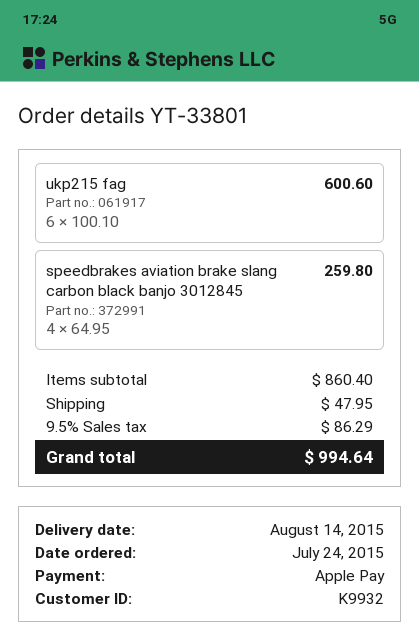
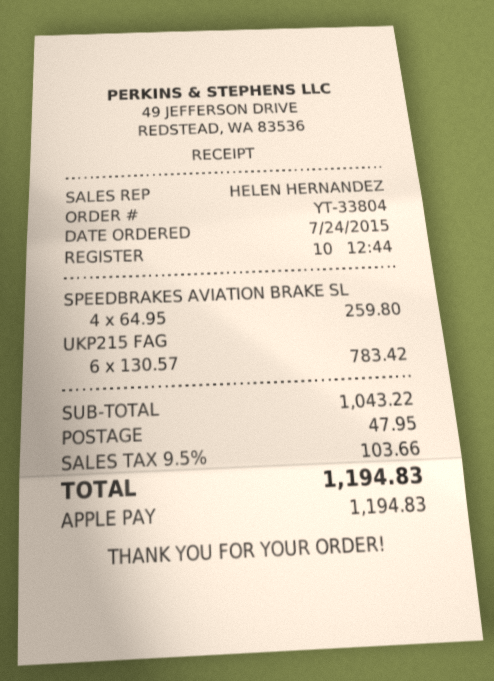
order number: YT-33801 -> YT-33804
ukp215 fag: 6 x 100.10 = 600.60 -> 6 x 130.57 = 783.42
subtotal: 860.40 -> 1043.22
tax: 9.5% = 86.29 -> 9.5% = 103.66
total: 994.64 -> 1194.83

